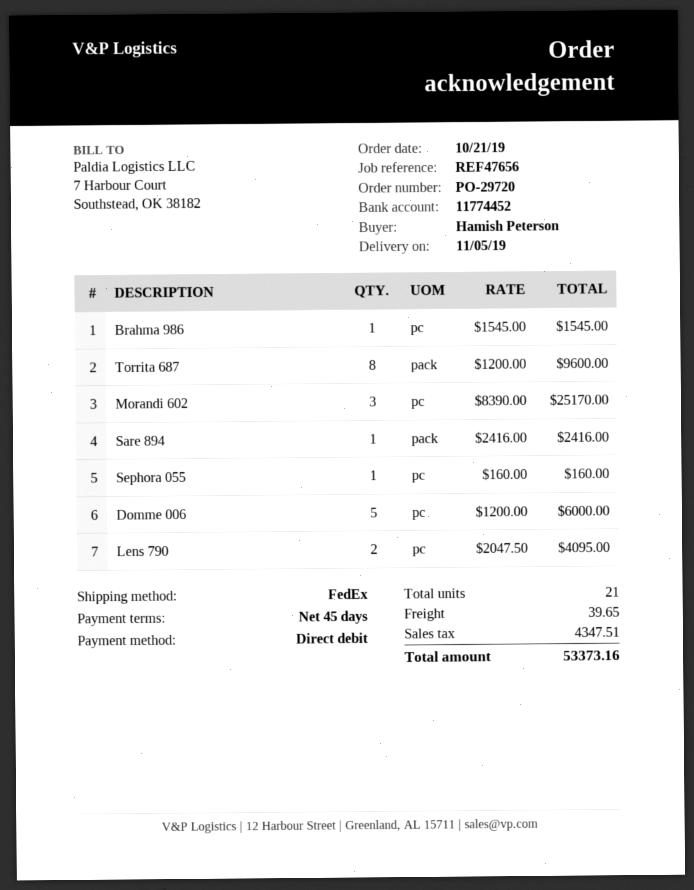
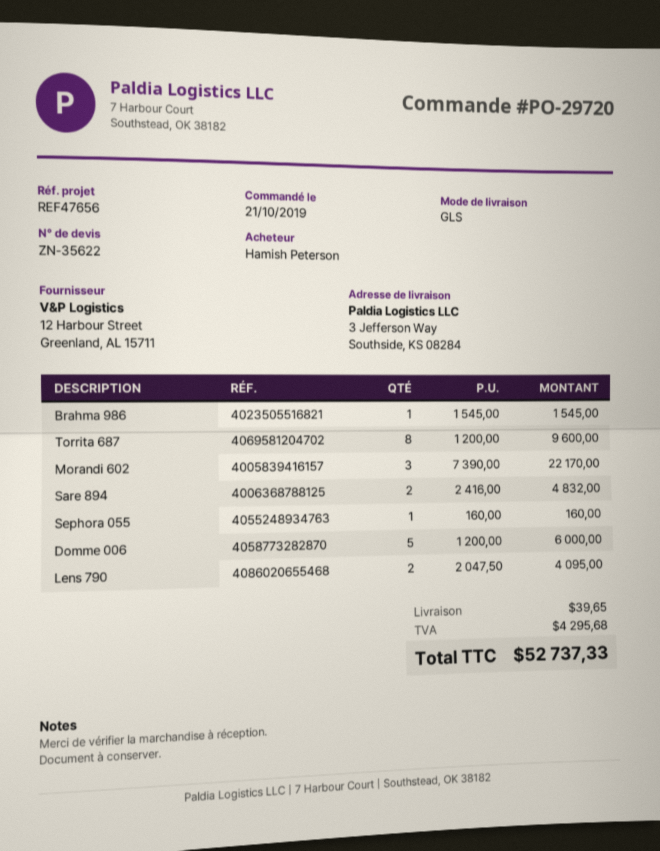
shipping method: FedEx -> GLS
Morandi 602: 3 x 8390.00 = 25170.00 -> 3 x 7390.00 = 22170.00
Sare 894: 1 x 2416.00 = 2416.00 -> 2 x 2416.00 = 4832.00
tax: 4347.51 -> 4295.68
total: 53373.16 -> 52737.33

